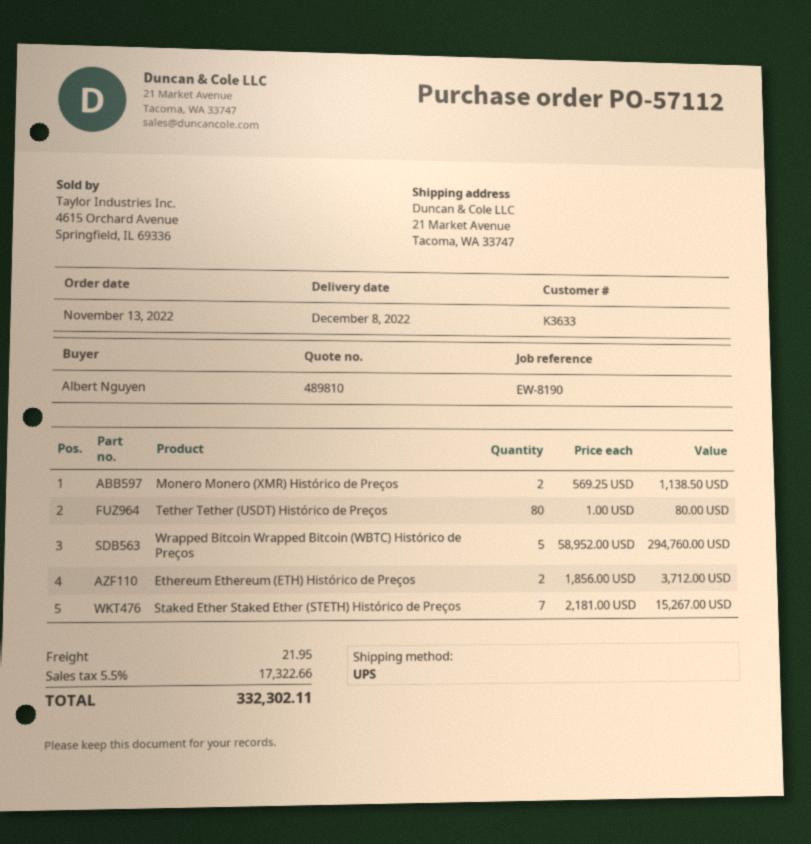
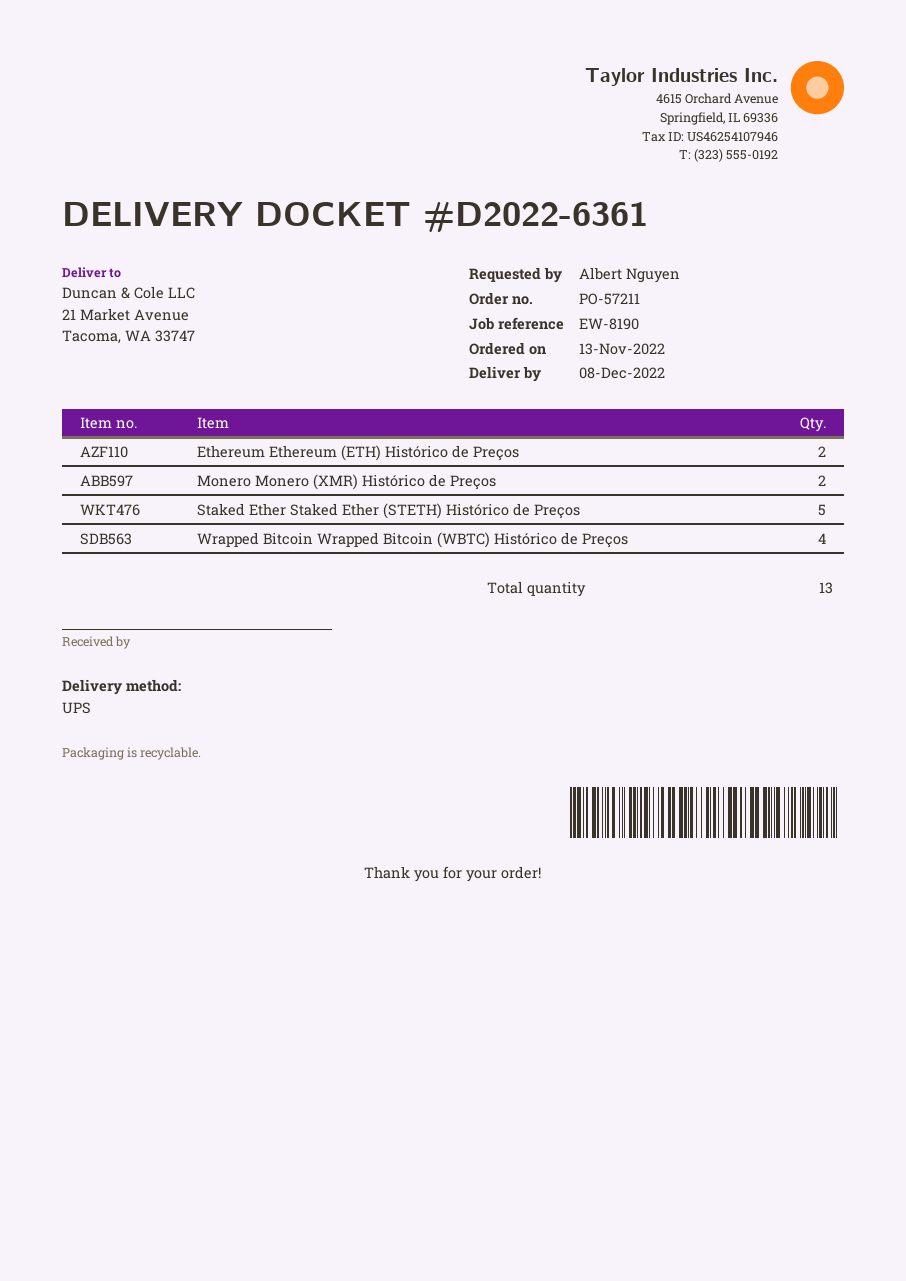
order number: PO-57112 -> PO-57211
Tether Tether (USDT) Histórico de Preços: 80 -> none
Wrapped Bitcoin Wrapped Bitcoin (WBTC) Histórico de Preços: 5 -> 4
Staked Ether Staked Ether (STETH) Histórico de Preços: 7 -> 5

